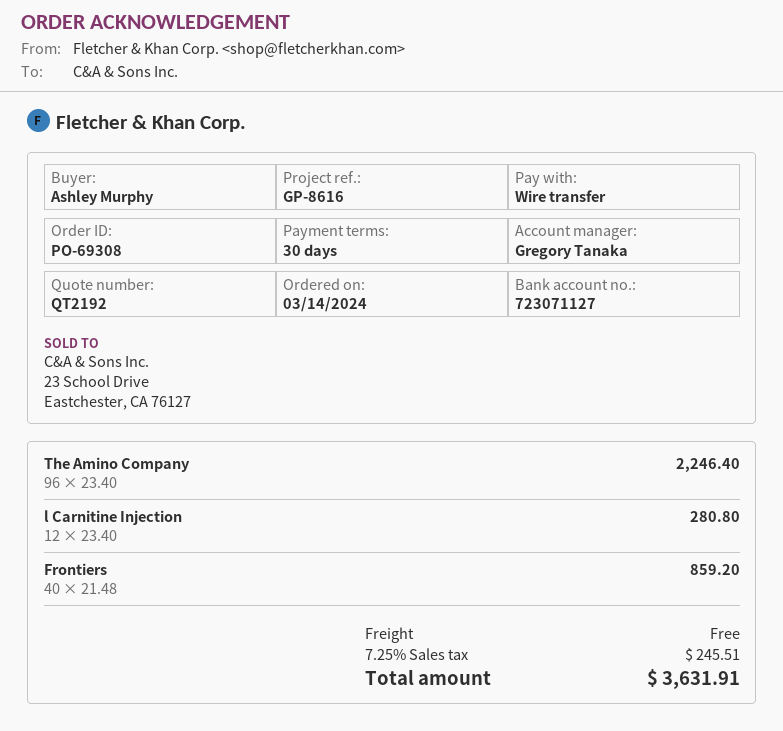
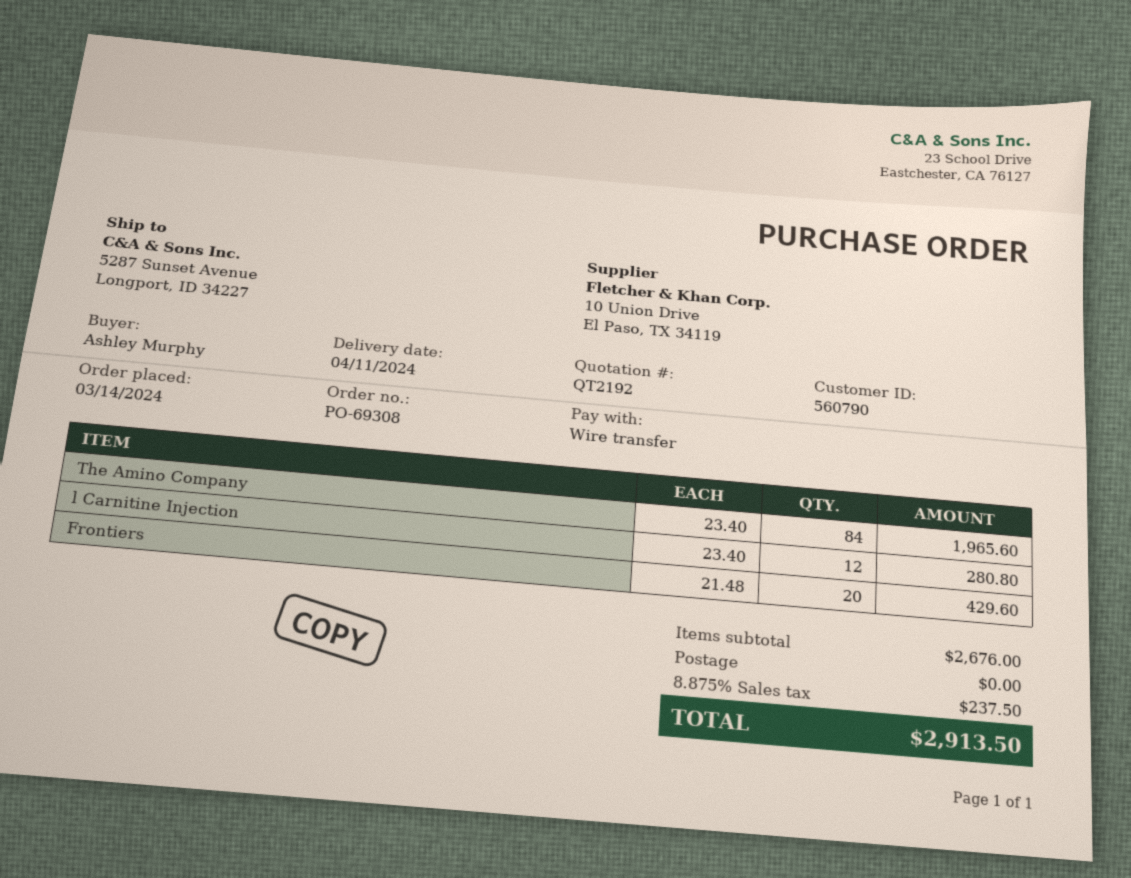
The Amino Company: 96 x 23.40 = 2246.40 -> 84 x 23.40 = 1965.60
Frontiers: 40 x 21.48 = 859.20 -> 20 x 21.48 = 429.60
tax: 7.25% = 245.51 -> 8.875% = 237.50
total: 3631.91 -> 2913.50

